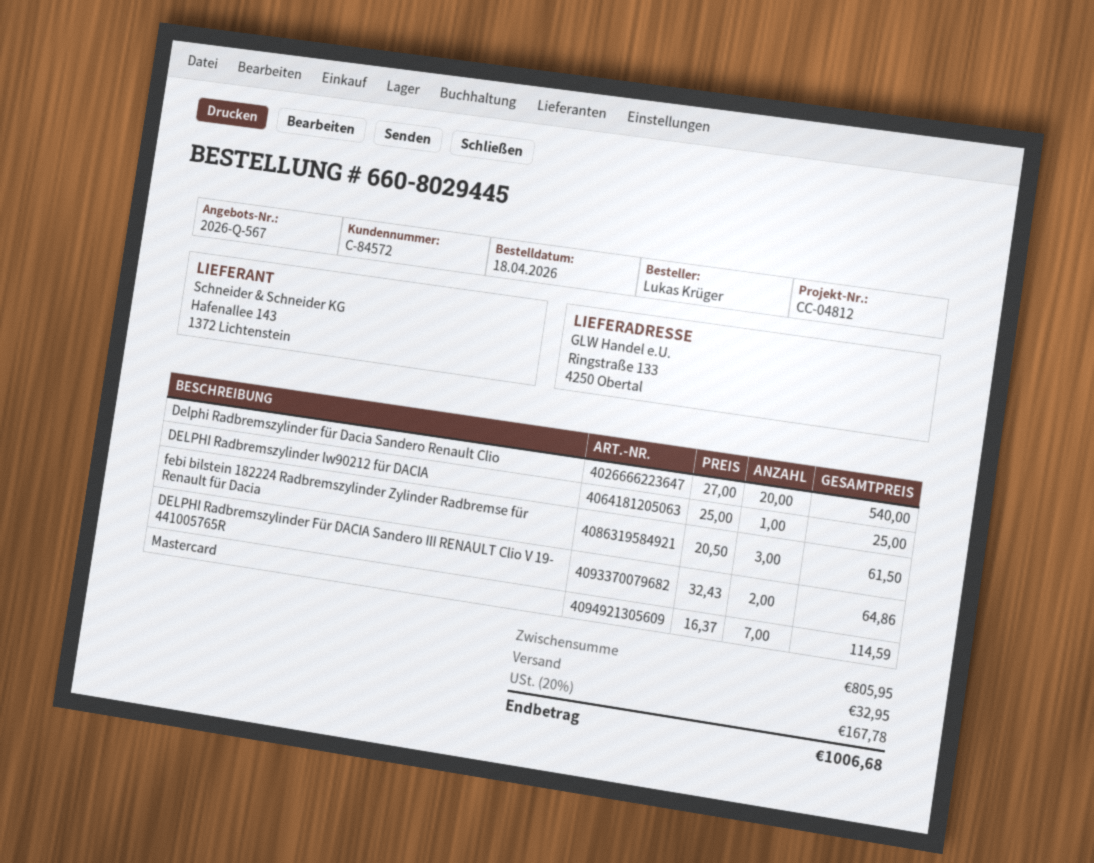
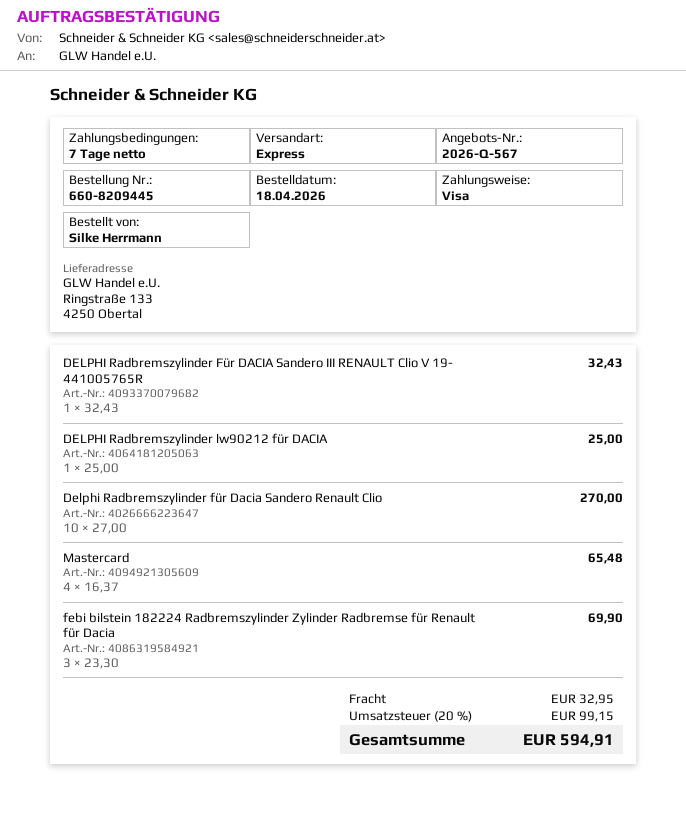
order number: 660-8029445 -> 660-8209445
ordered by: Lukas Krüger -> Silke Herrmann
Delphi Radbremszylinder für Dacia Sandero Renault Clio: 20 x 27.00 = 540.00 -> 10 x 27.00 = 270.00
febi bilstein 182224 Radbremszylinder Zylinder Radbremse für Renault für Dacia: 3 x 20.50 = 61.50 -> 3 x 23.30 = 69.90
DELPHI Radbremszylinder Für DACIA Sandero III RENAULT Clio V 19- 441005765R: 2 x 32.43 = 64.86 -> 1 x 32.43 = 32.43
Mastercard: 7 x 16.37 = 114.59 -> 4 x 16.37 = 65.48
tax: 20% = 167.78 -> 20% = 99.15
total: 1006.68 -> 594.91

